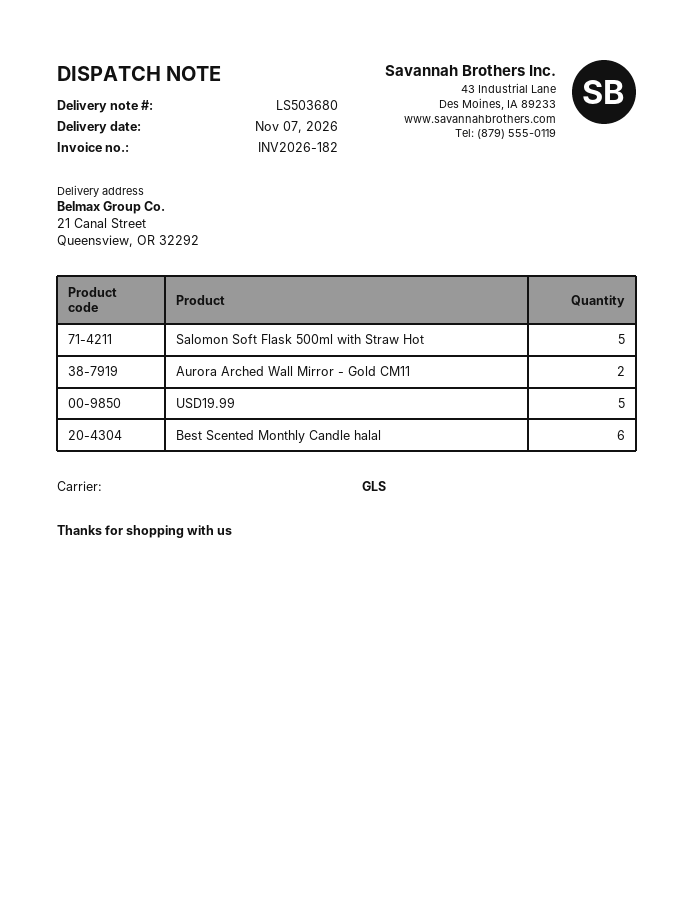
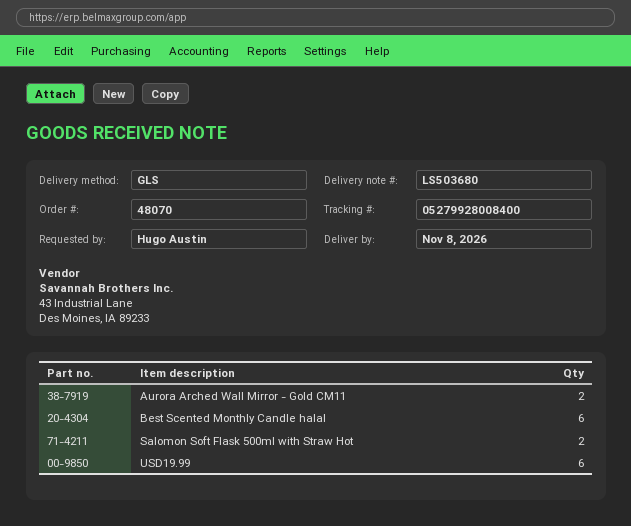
delivery date: 2026-11-07 -> 2026-11-08
Salomon Soft Flask 500ml with Straw Hot: 5 -> 2
USD19.99: 5 -> 6

